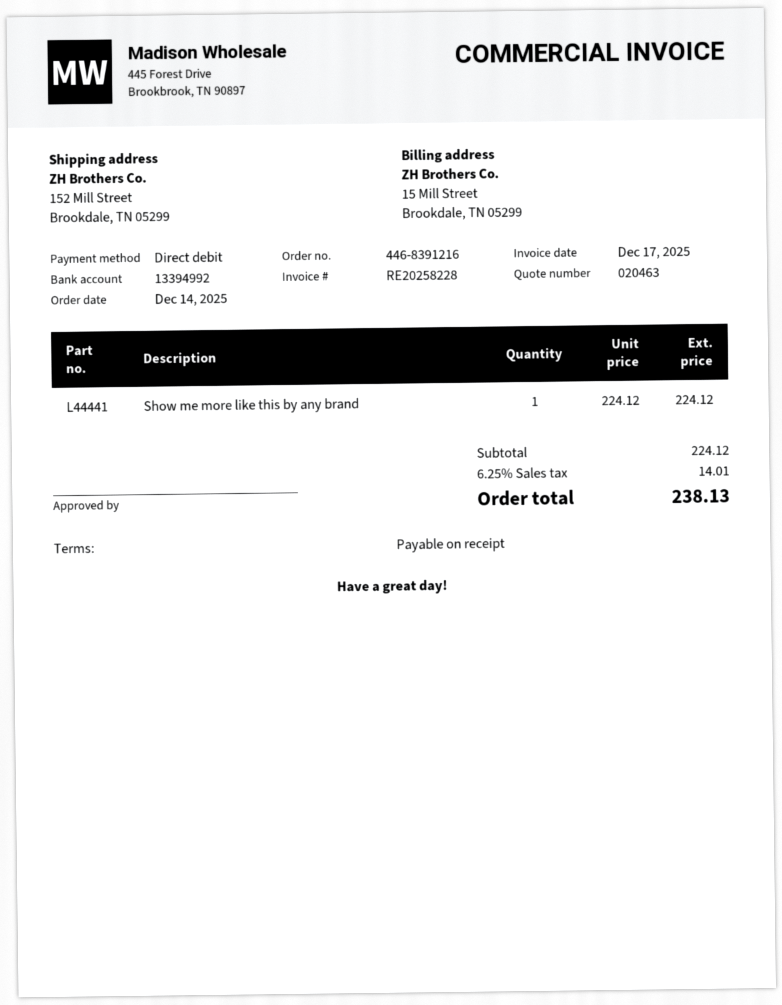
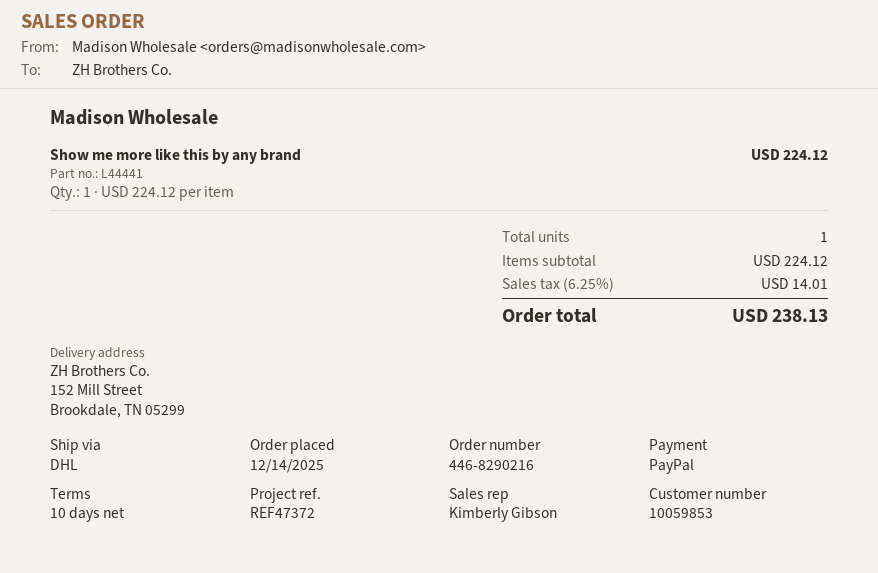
order number: 446-8391216 -> 446-8290216
payment terms: on receipt -> 10 days
payment method: direct debit -> PayPal

